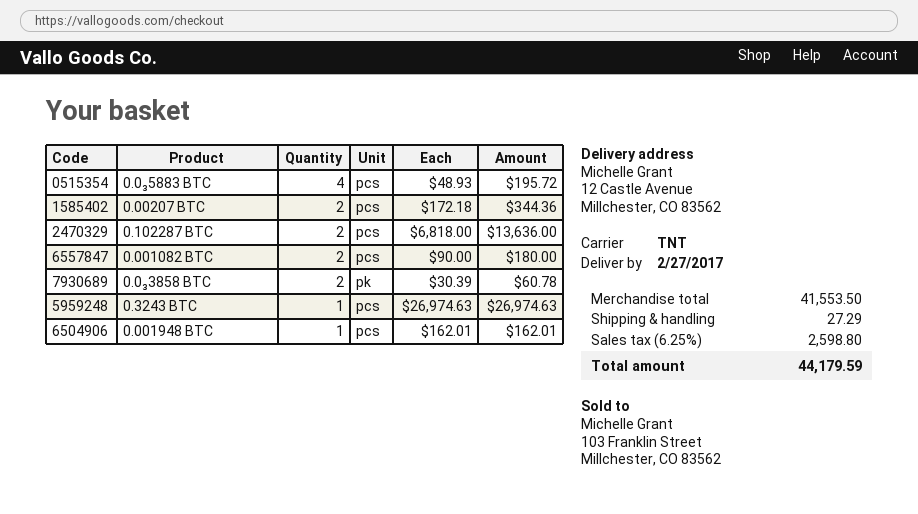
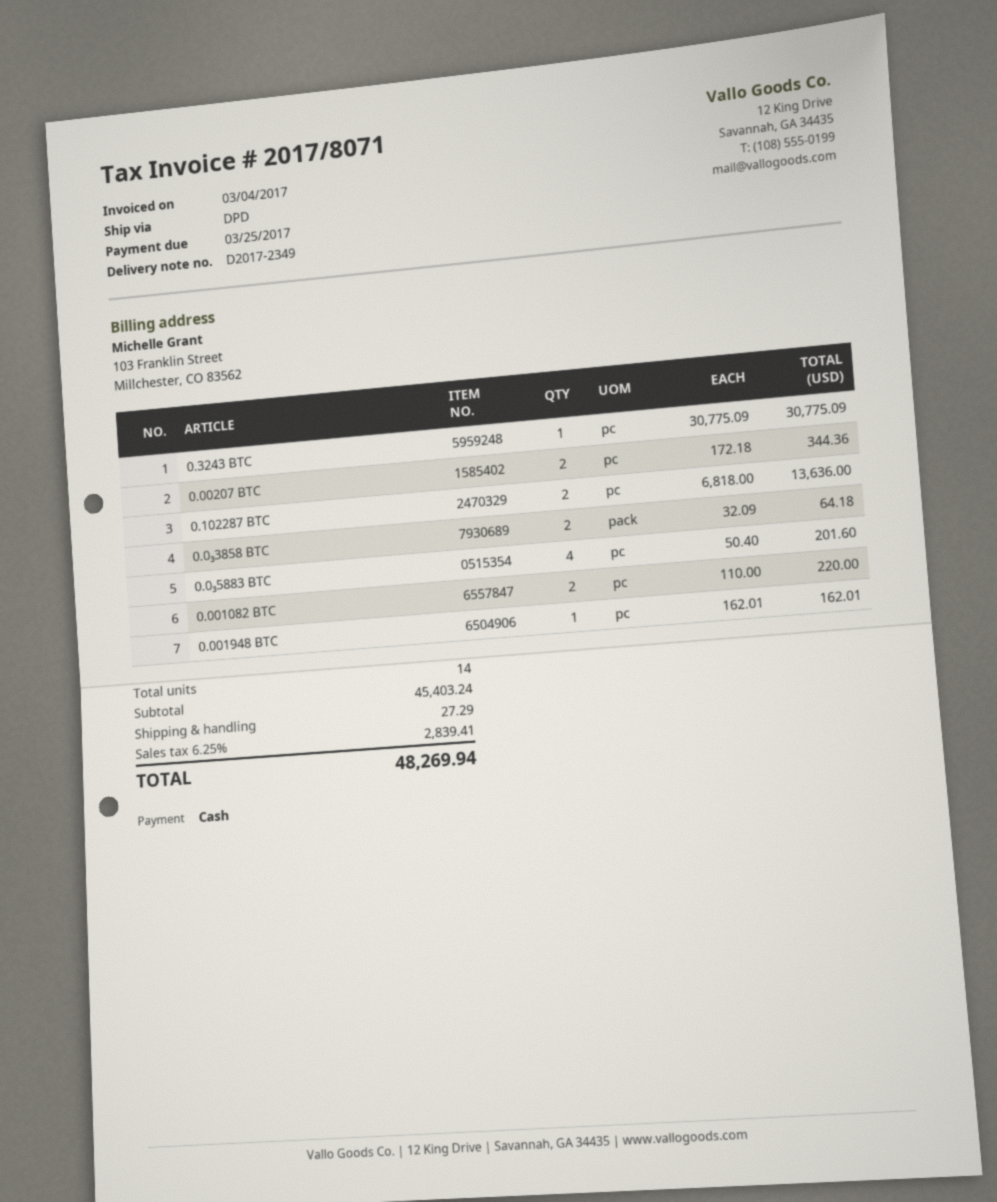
shipping method: TNT -> DPD
0.0₃5883 BTC: 4 x 48.93 = 195.72 -> 4 x 50.40 = 201.60
0.001082 BTC: 2 x 90.00 = 180.00 -> 2 x 110.00 = 220.00
0.0₃3858 BTC: 2 x 30.39 = 60.78 -> 2 x 32.09 = 64.18
0.3243 BTC: 1 x 26974.63 = 26974.63 -> 1 x 30775.09 = 30775.09
subtotal: 41553.50 -> 45403.24
tax: 6.25% = 2598.80 -> 6.25% = 2839.41
total: 44179.59 -> 48269.94

